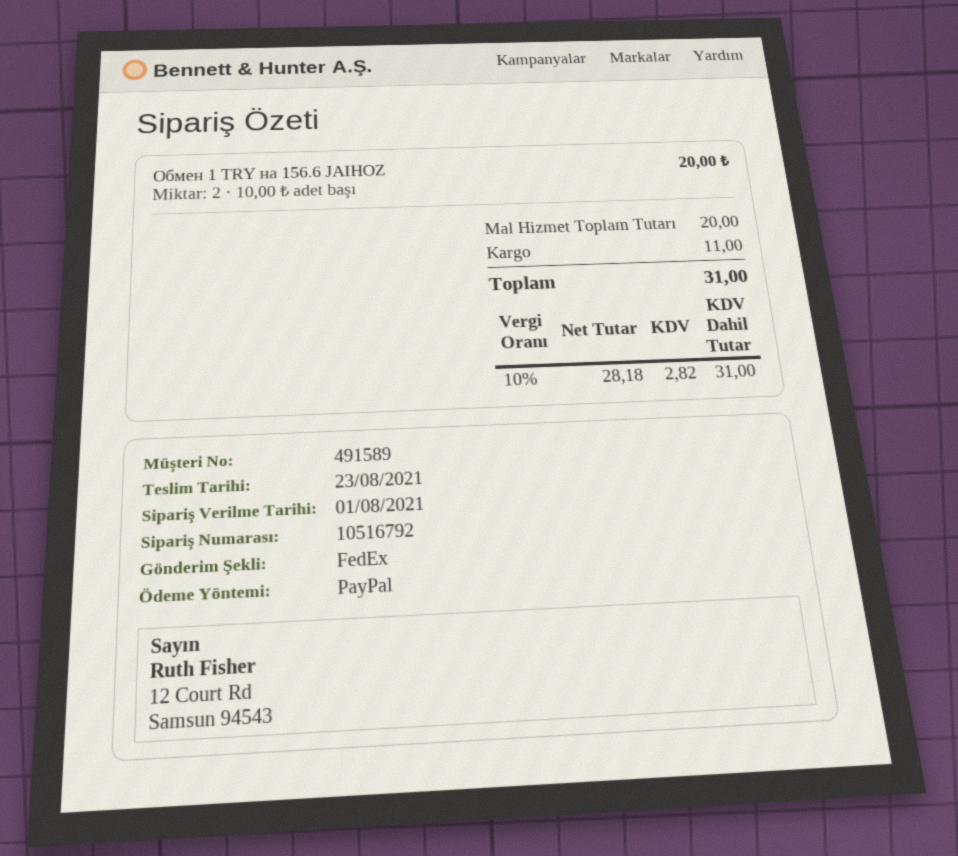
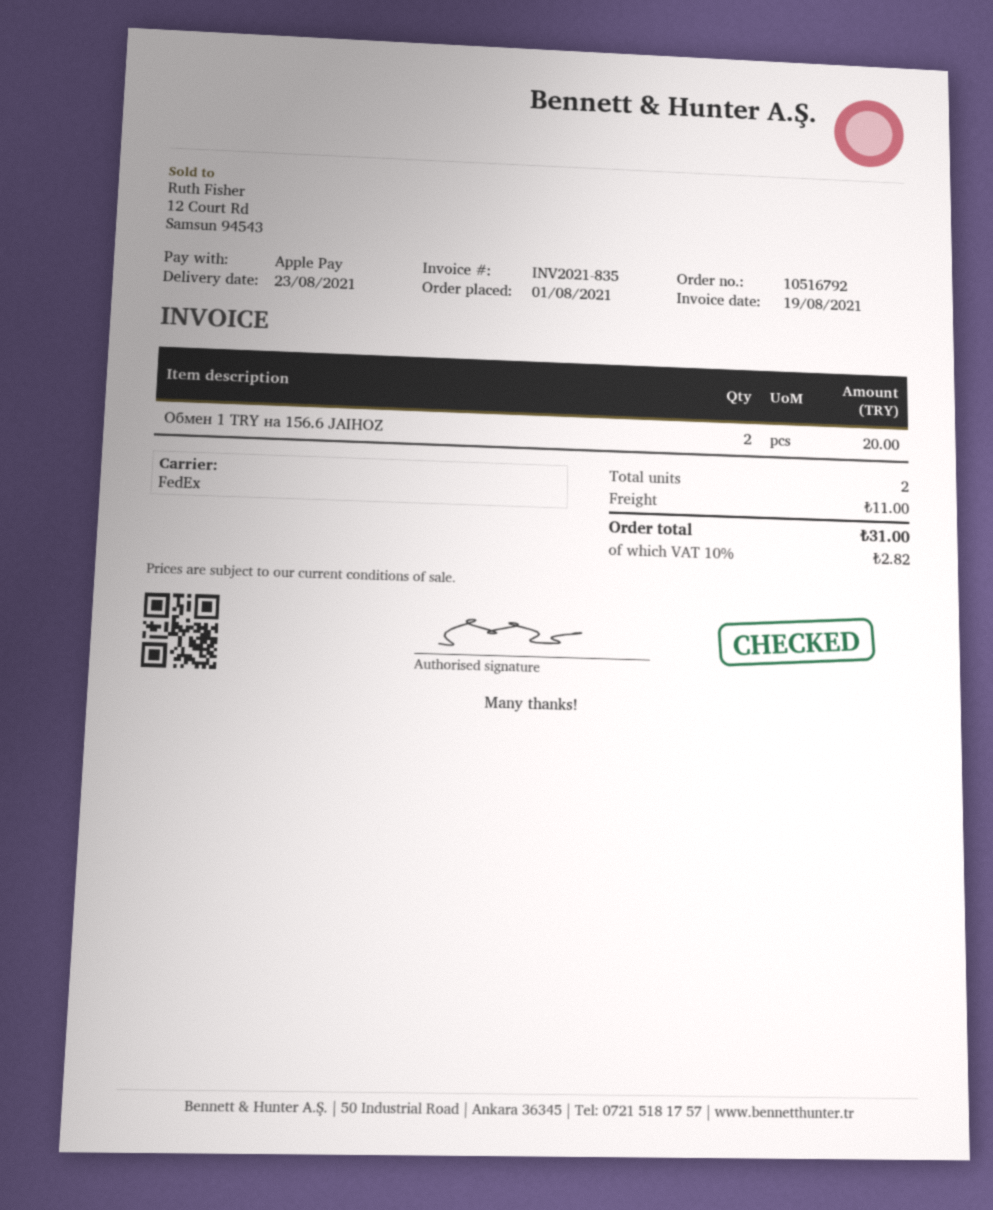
payment method: PayPal -> Apple Pay

